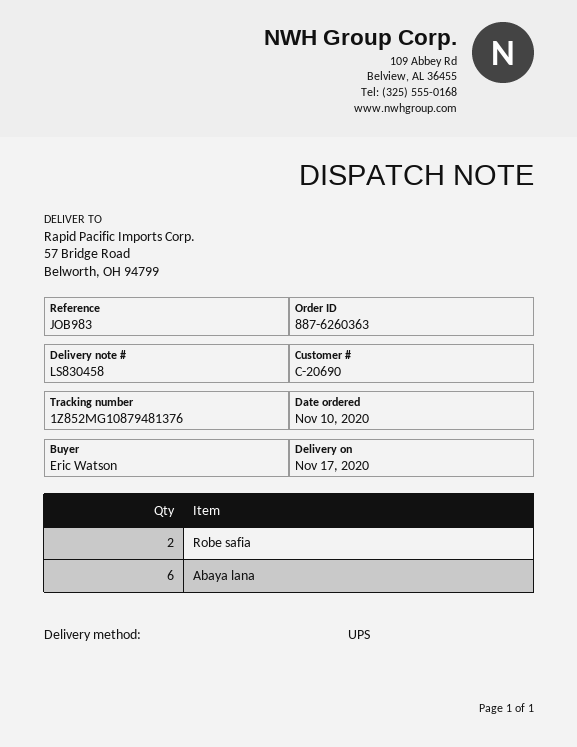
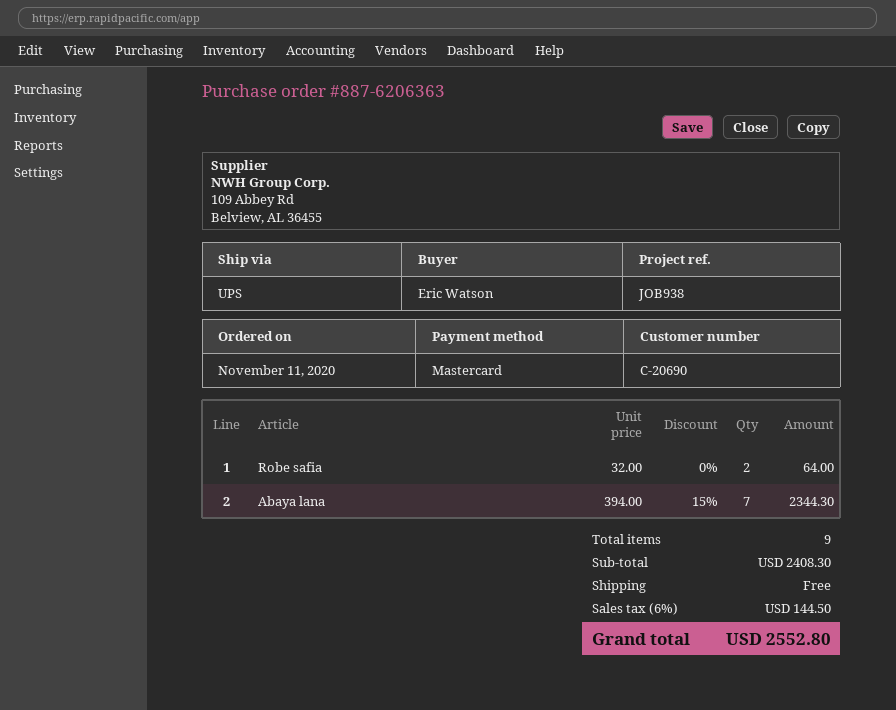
order number: 887-6260363 -> 887-6206363
order date: 2020-11-10 -> 2020-11-11
reference: JOB983 -> JOB938
Abaya lana: 6 -> 7

